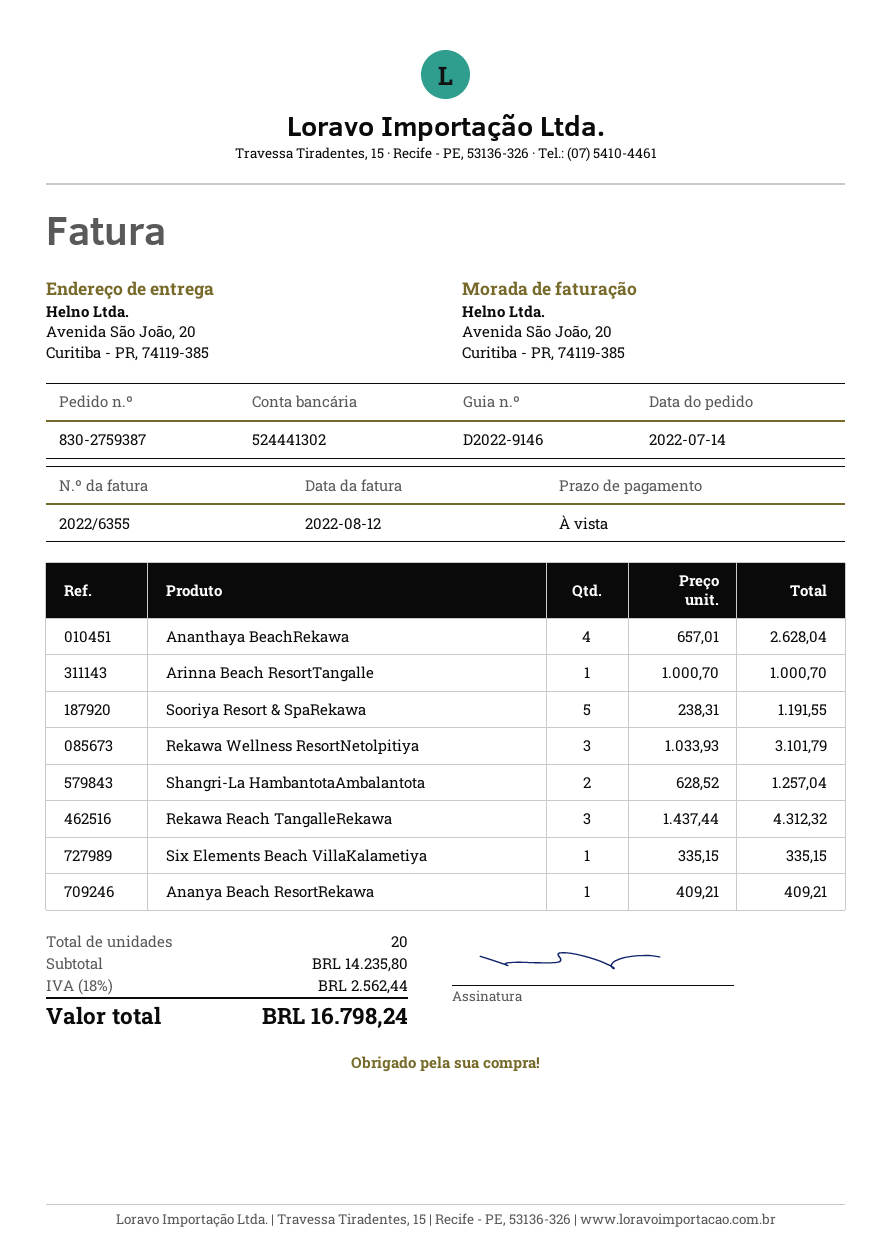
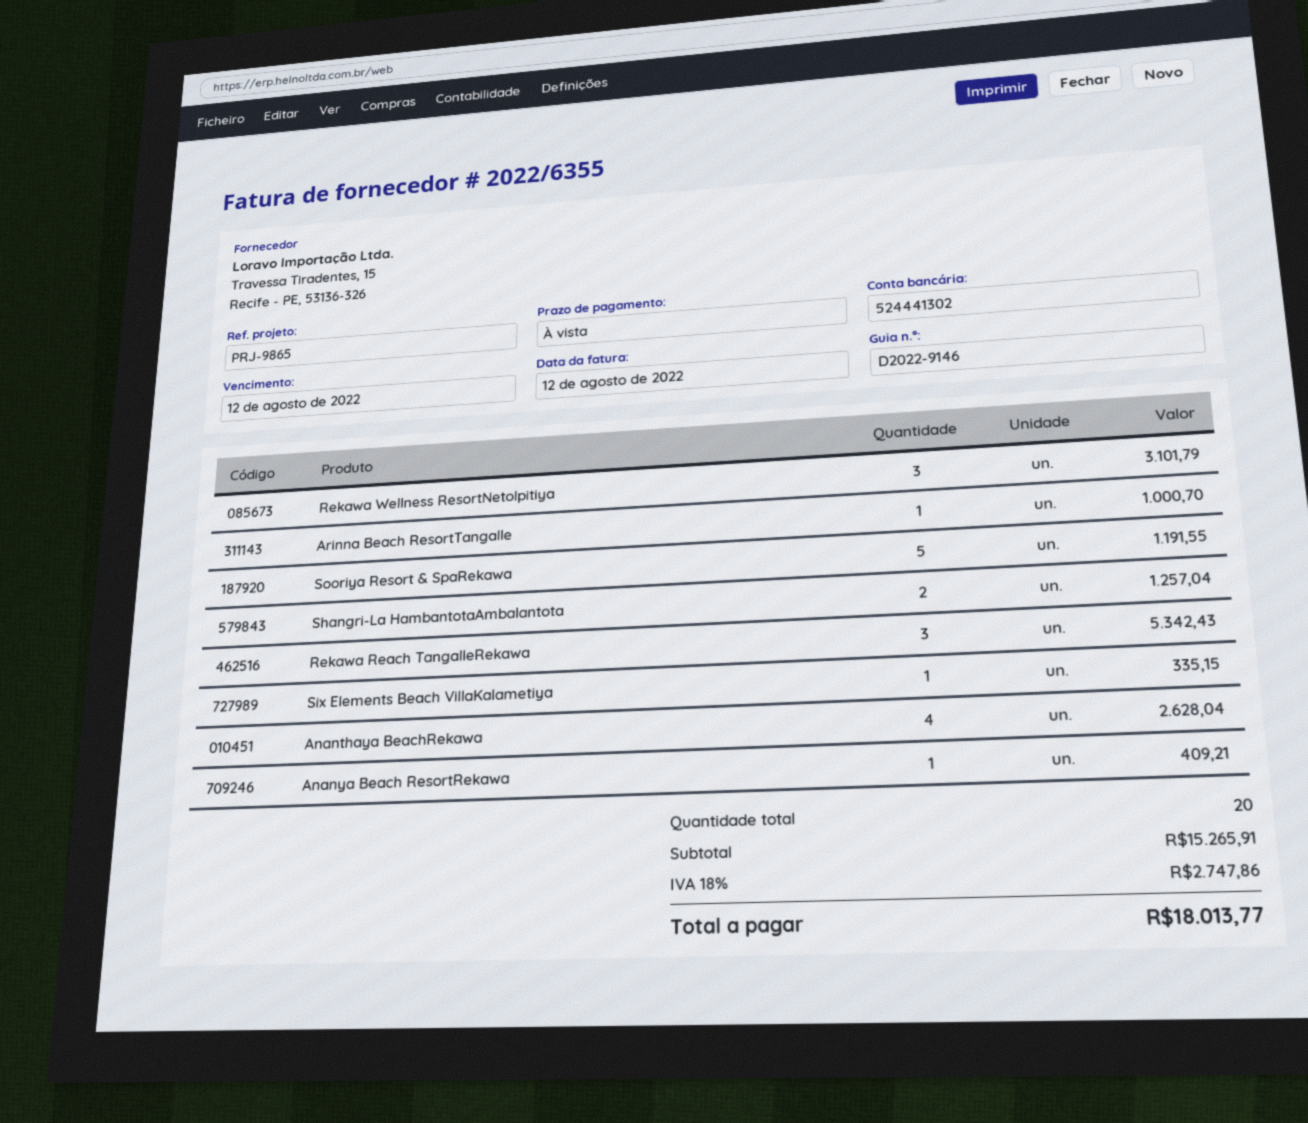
Rekawa Reach TangalleRekawa: 3 for 4312.32 -> 3 for 5342.43
subtotal: 14235.80 -> 15265.91
tax: 18% = 2562.44 -> 18% = 2747.86
total: 16798.24 -> 18013.77

